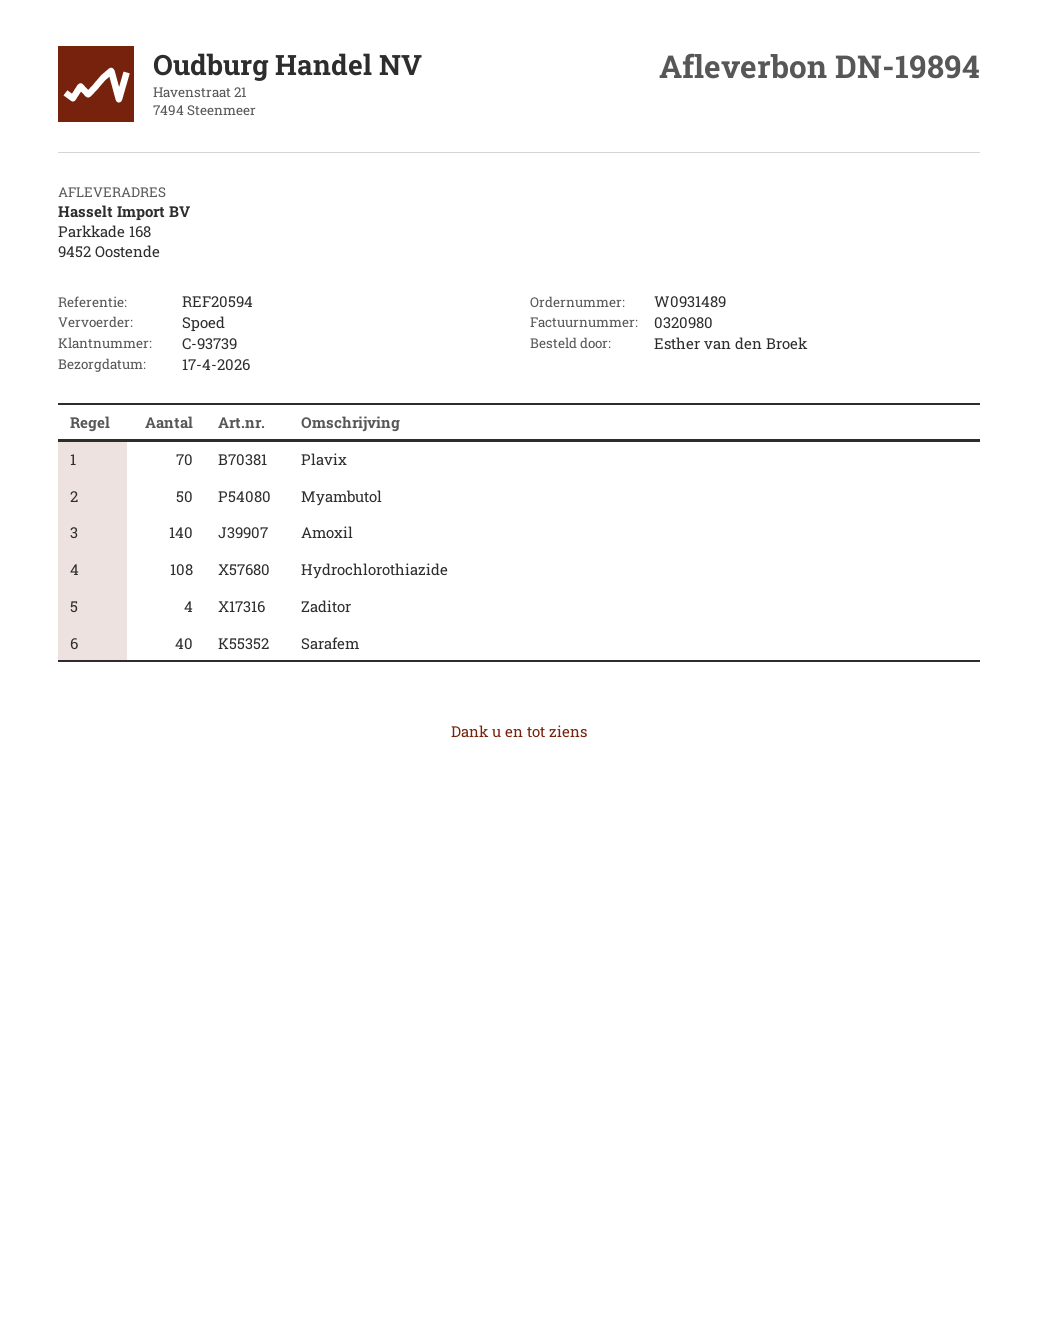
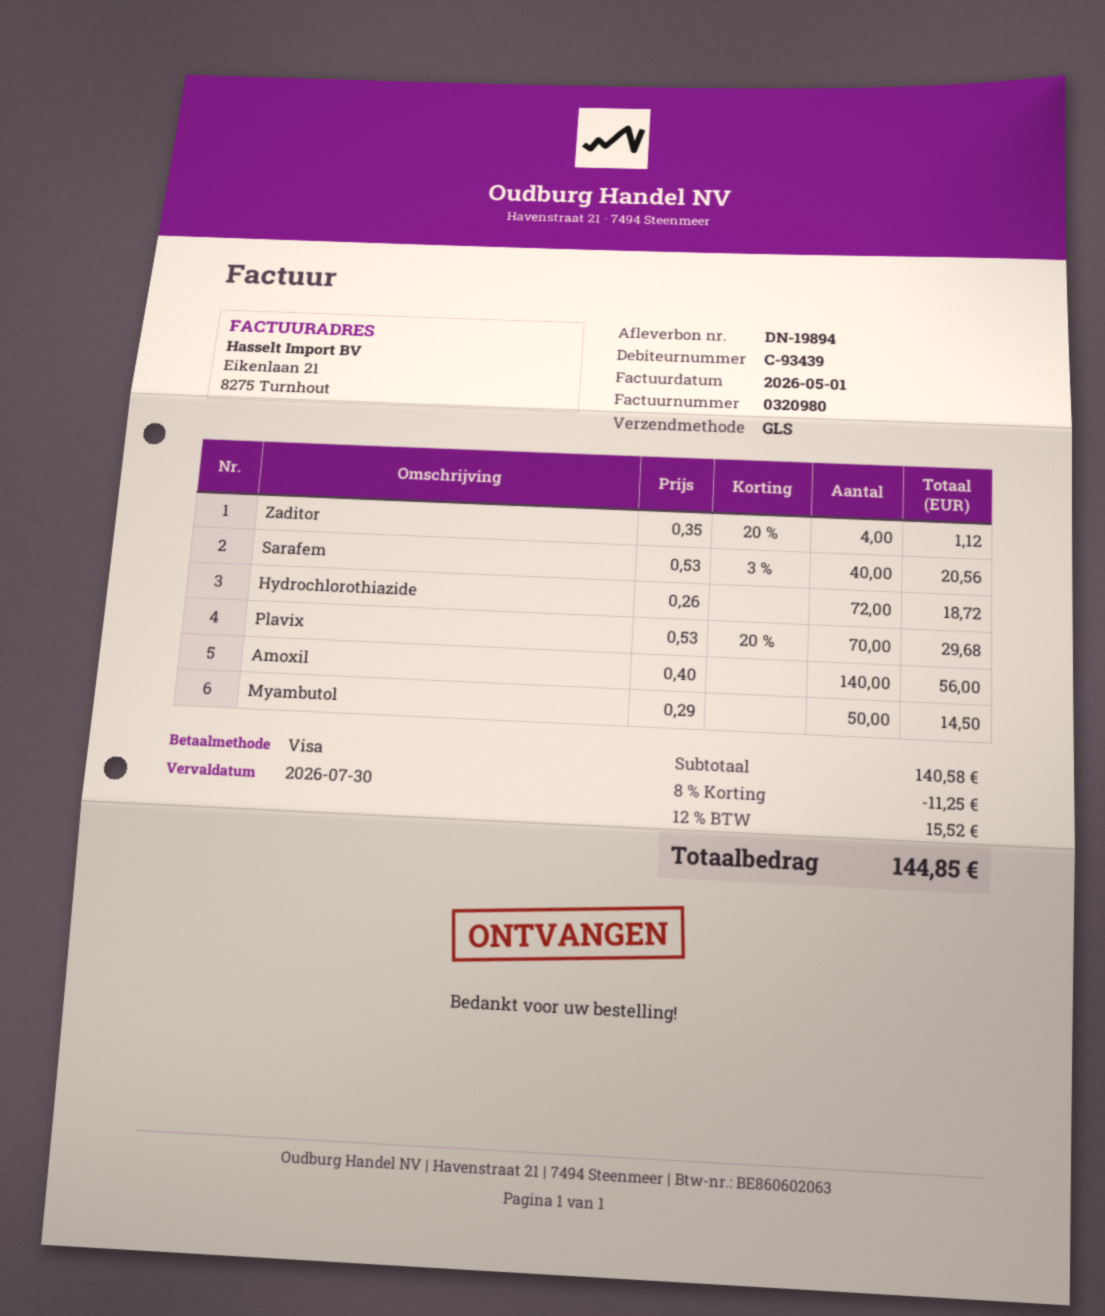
customer number: C-93739 -> C-93439
shipping method: express -> GLS
Hydrochlorothiazide: 108 -> 72

